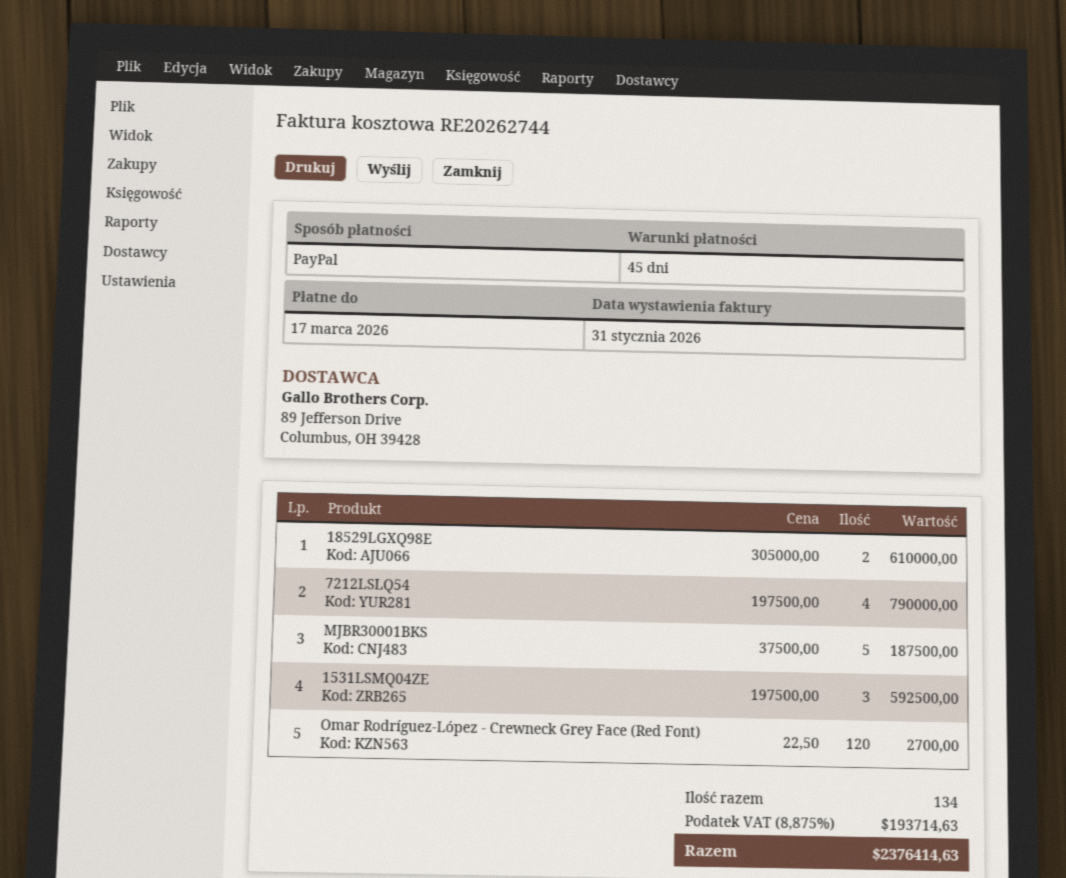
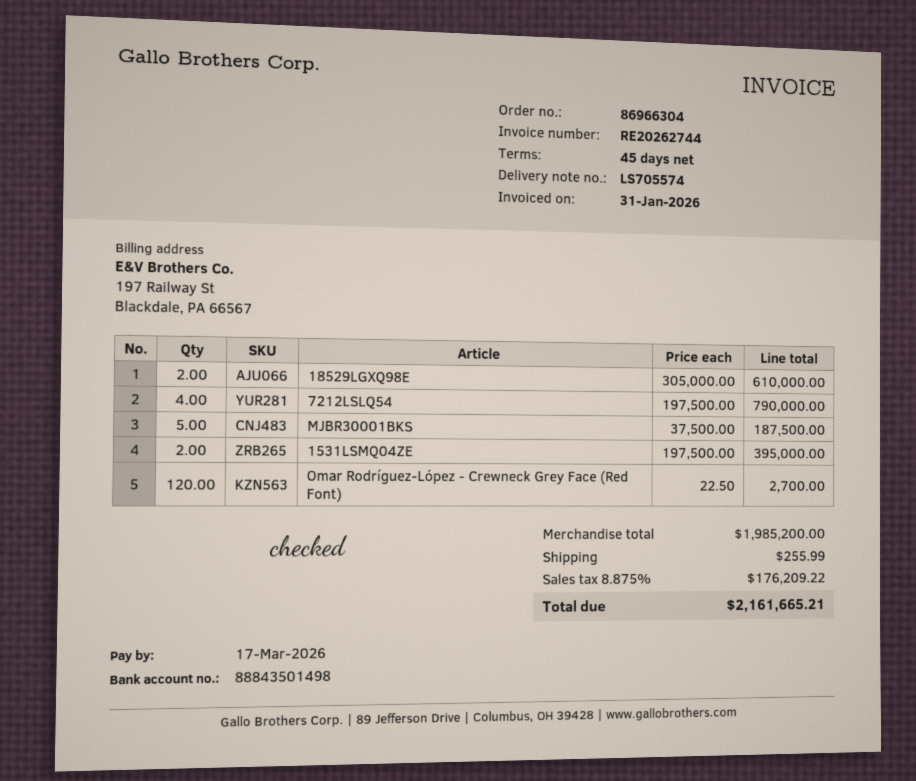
1531LSMQ04ZE: 3 x 197500.00 = 592500.00 -> 2 x 197500.00 = 395000.00
shipping: none -> 255.99
tax: 8.875% = 193714.63 -> 8.875% = 176209.22
total: 2376414.63 -> 2161665.21

